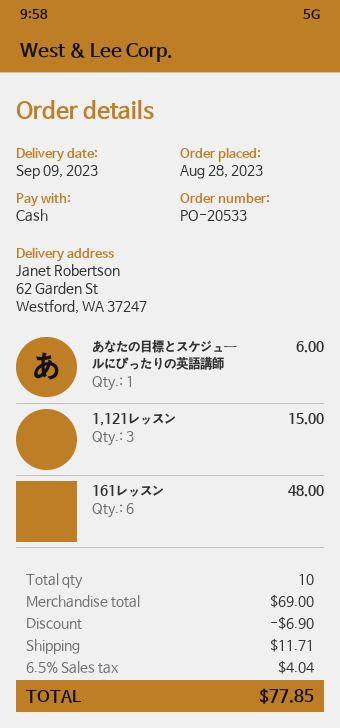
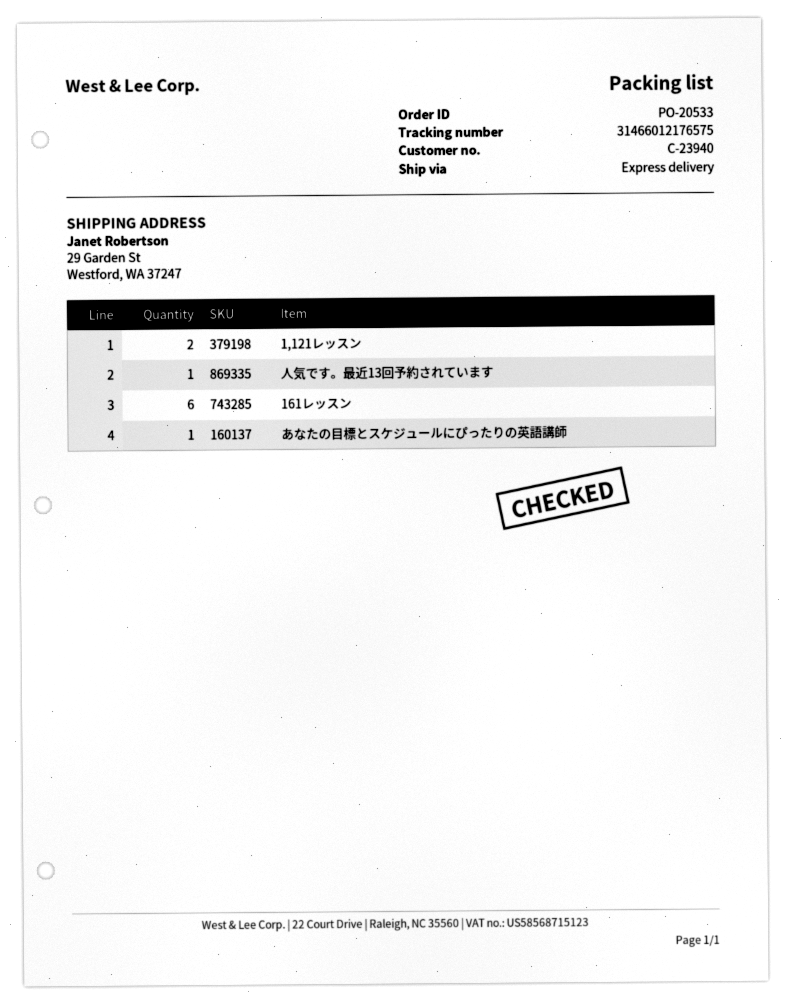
ship to: 62 Garden St, Westford, WA 37247 -> 29 Garden St, Westford, WA 37247
1,121レッスン: 3 -> 2
人気です。最近13回予約されています: none -> 1

